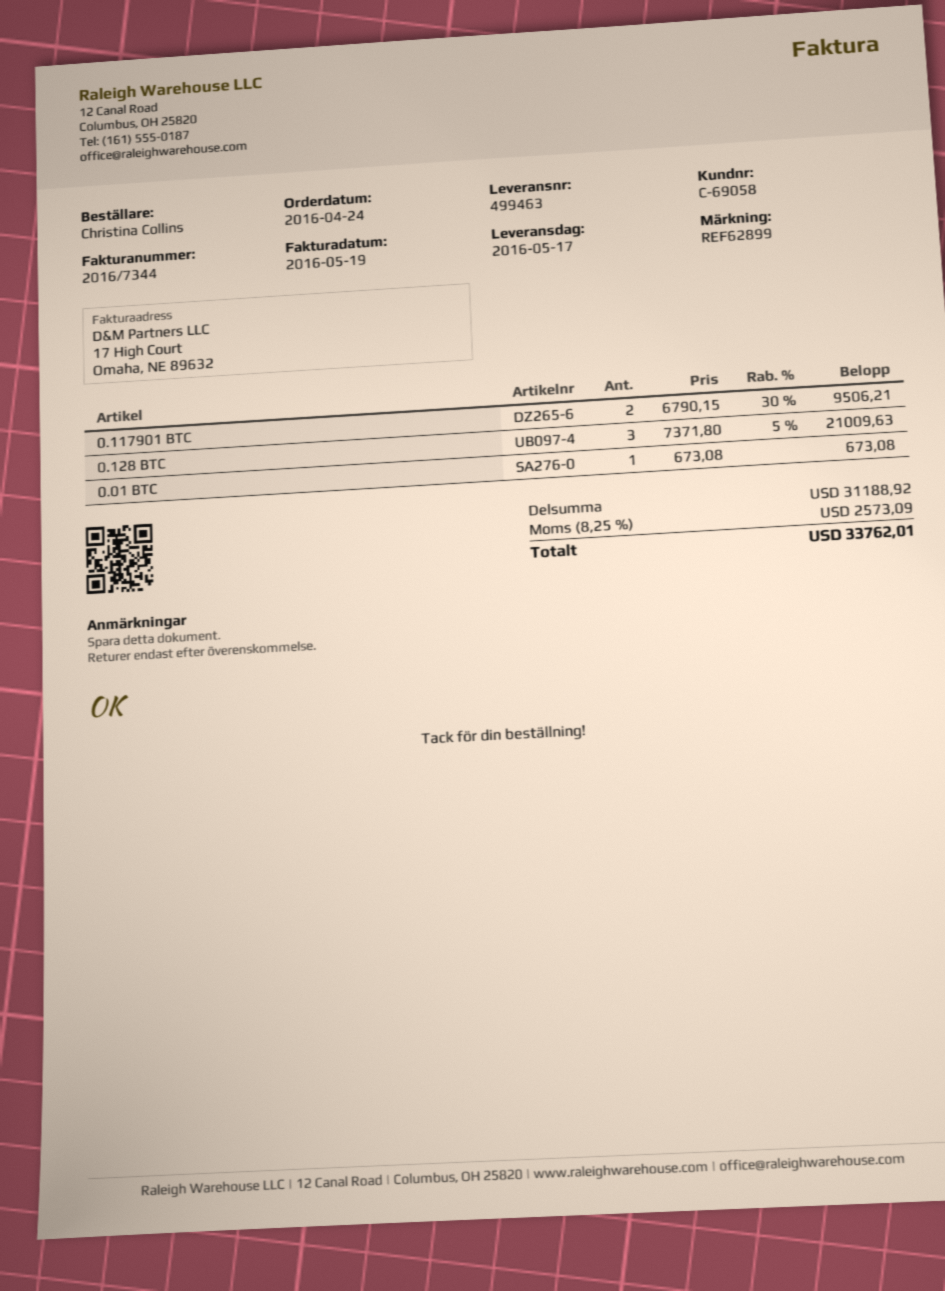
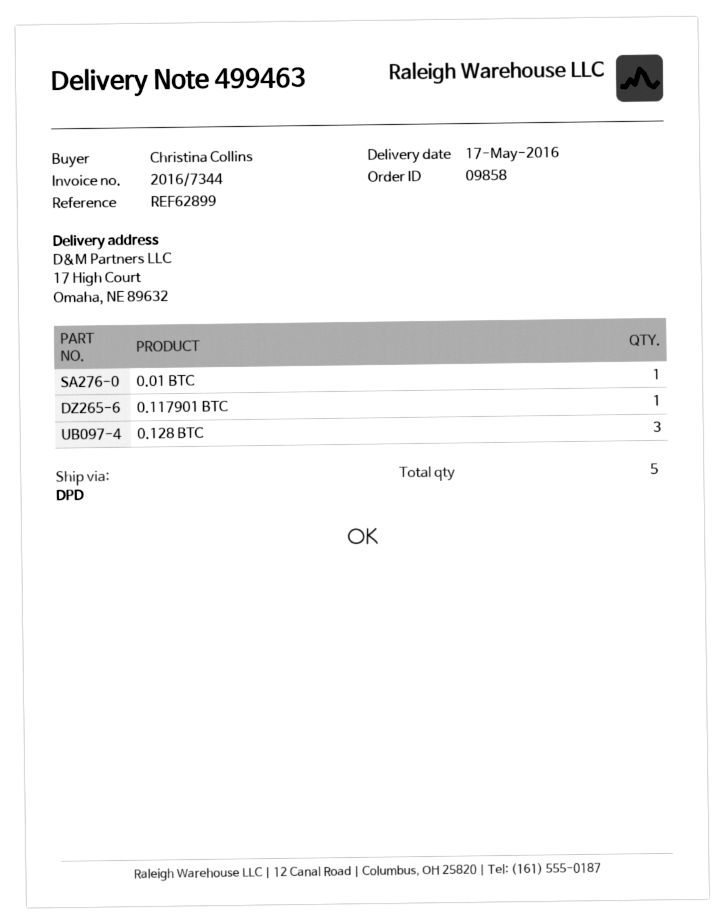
0.117901 BTC: 2 -> 1

